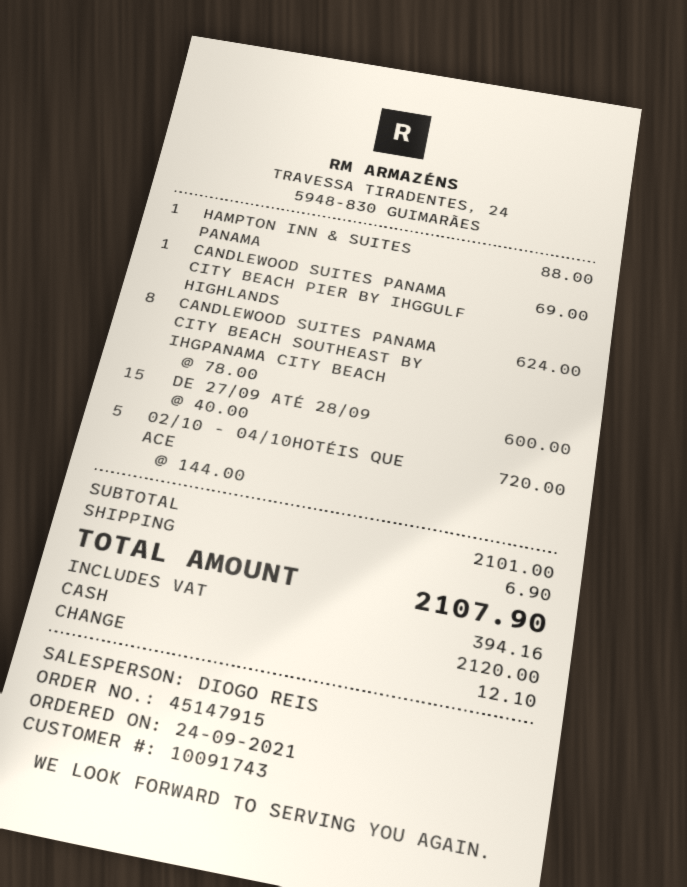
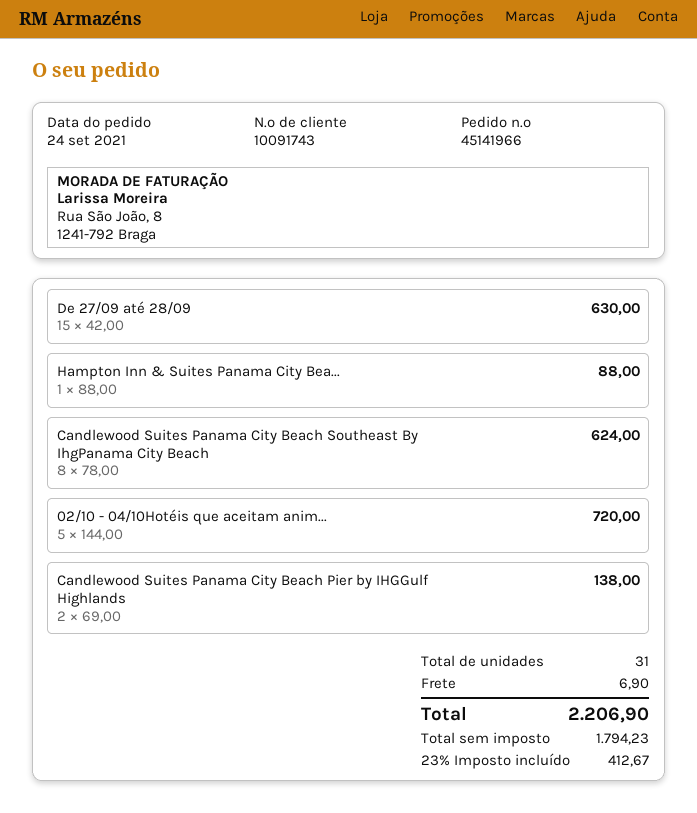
order number: 45147915 -> 45141966
CANDLEWOOD SUITES PANAMA CITY BEACH PIER BY IHGGULF HIGHLANDS: 1 x 69.00 = 69.00 -> 2 x 69.00 = 138.00
DE 27/09 ATÉ 28/09: 15 x 40.00 = 600.00 -> 15 x 42.00 = 630.00
tax: 394.16 -> 412.67
total: 2107.90 -> 2206.90

